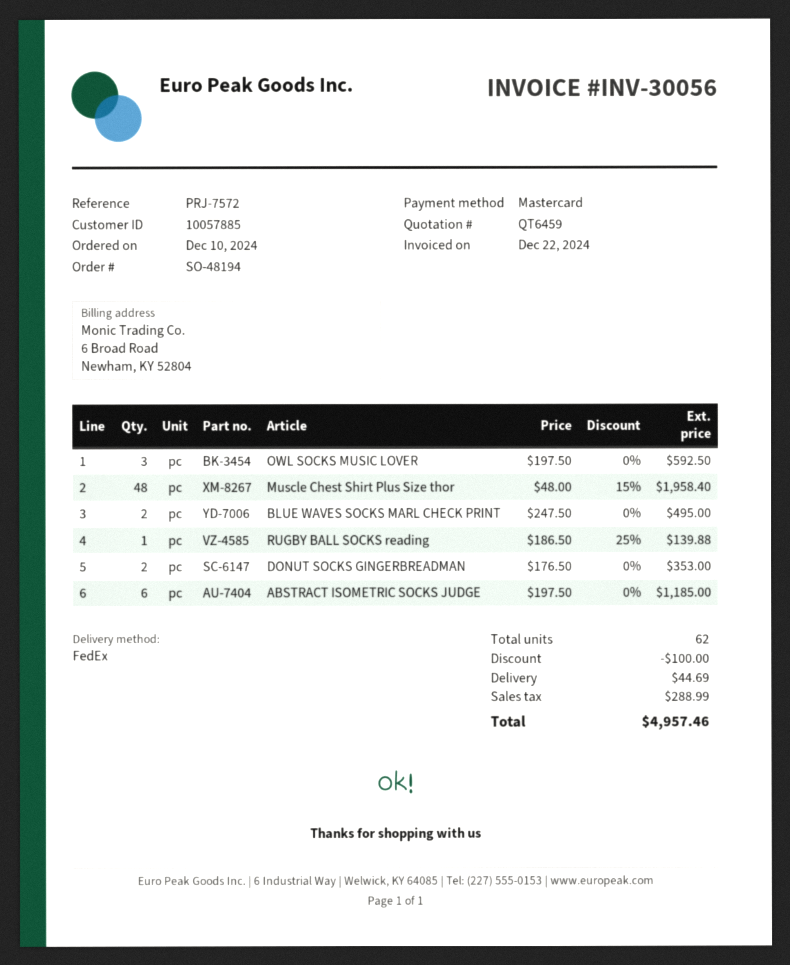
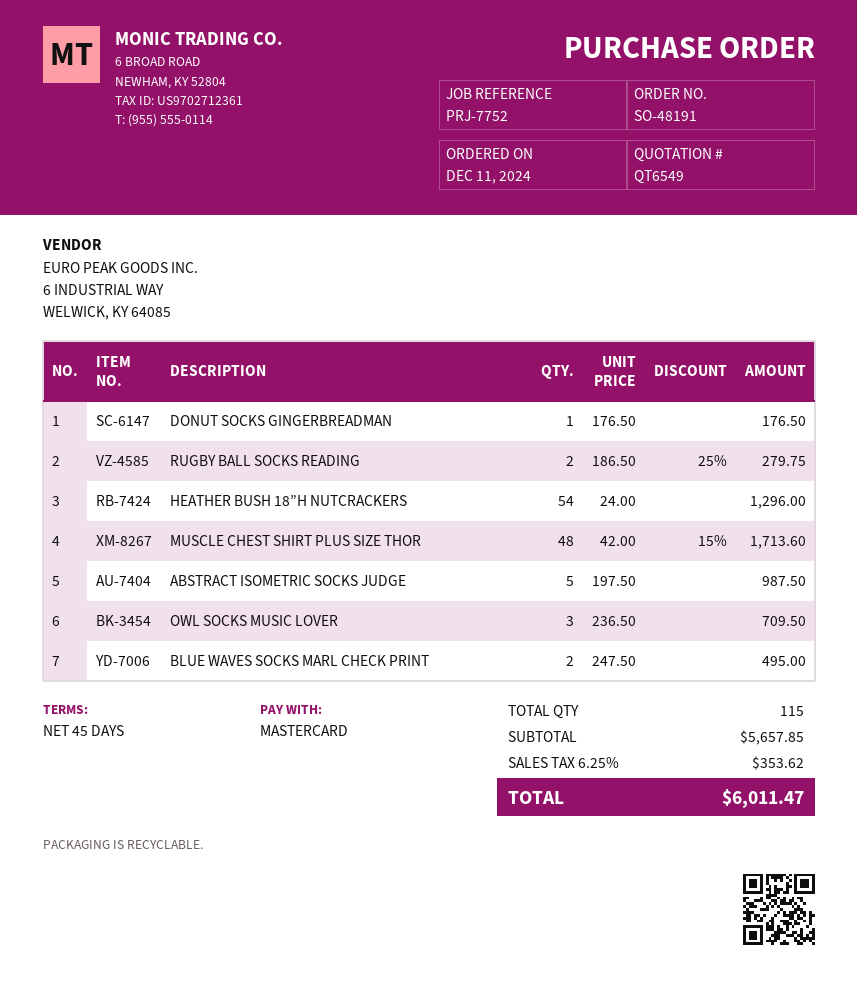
quote number: QT6459 -> QT6549
order number: SO-48194 -> SO-48191
order date: 2024-12-10 -> 2024-12-11
reference: PRJ-7572 -> PRJ-7752
OWL SOCKS MUSIC LOVER: 3 x 197.50 = 592.50 -> 3 x 236.50 = 709.50
Muscle Chest Shirt Plus Size thor: 48 x 48.00 - 15% = 1958.40 -> 48 x 42.00 - 15% = 1713.60
RUGBY BALL SOCKS reading: 1 x 186.50 - 25% = 139.88 -> 2 x 186.50 - 25% = 279.75
DONUT SOCKS GINGERBREADMAN: 2 x 176.50 = 353.00 -> 1 x 176.50 = 176.50
ABSTRACT ISOMETRIC SOCKS JUDGE: 6 x 197.50 = 1185.00 -> 5 x 197.50 = 987.50
HEATHER BUSH 18”H NUTCRACKERS: none -> 54 x 24.00 = 1296.00
total quantity: 62 -> 115
discount: 100.00 -> none
shipping: 44.69 -> none
tax: 288.99 -> 353.62
total: 4957.46 -> 6011.47

